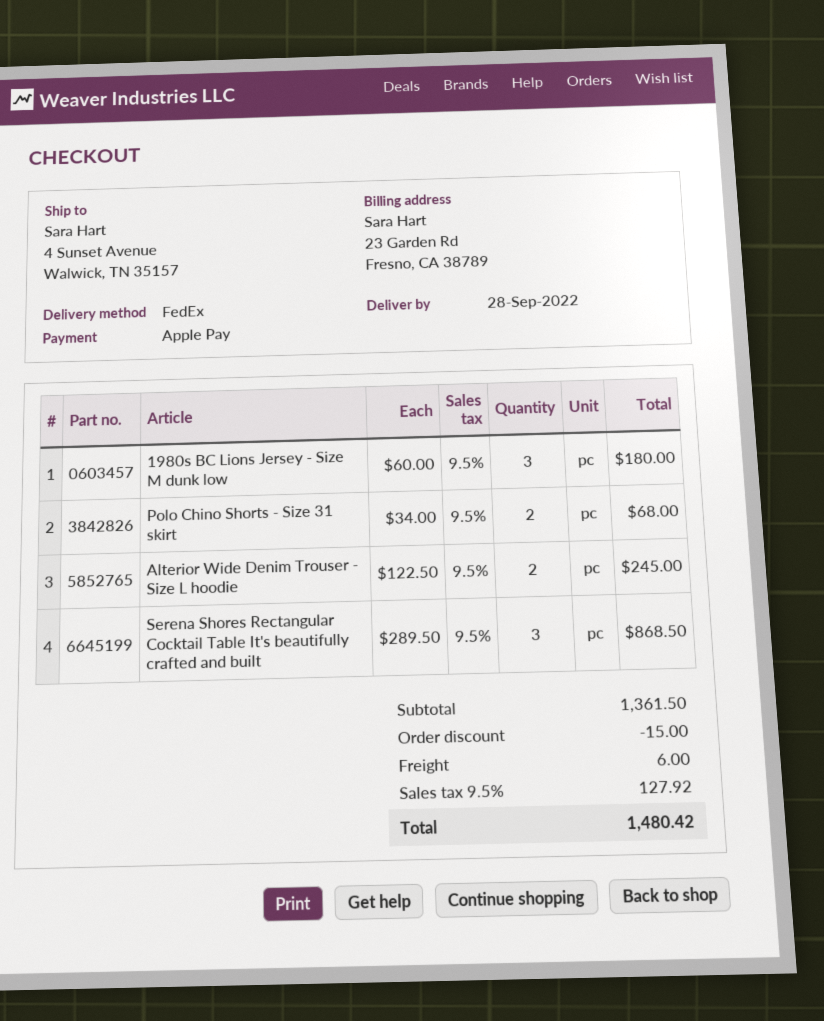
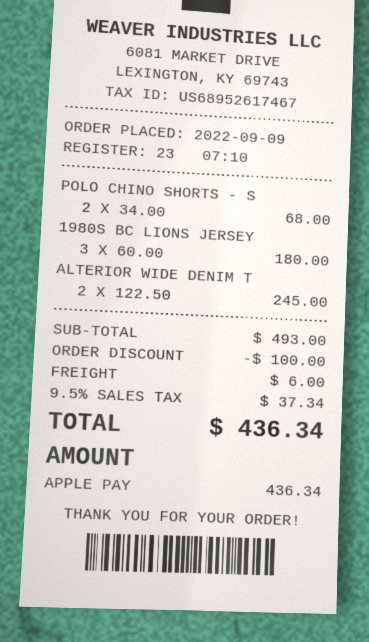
Serena Shores Rectangular Cocktail Table It's beautifully crafted and built: 3 x 289.50 = 868.50 -> none
subtotal: 1361.50 -> 493.00
discount: 15.00 -> 100.00
tax: 9.5% = 127.92 -> 9.5% = 37.34
total: 1480.42 -> 436.34

